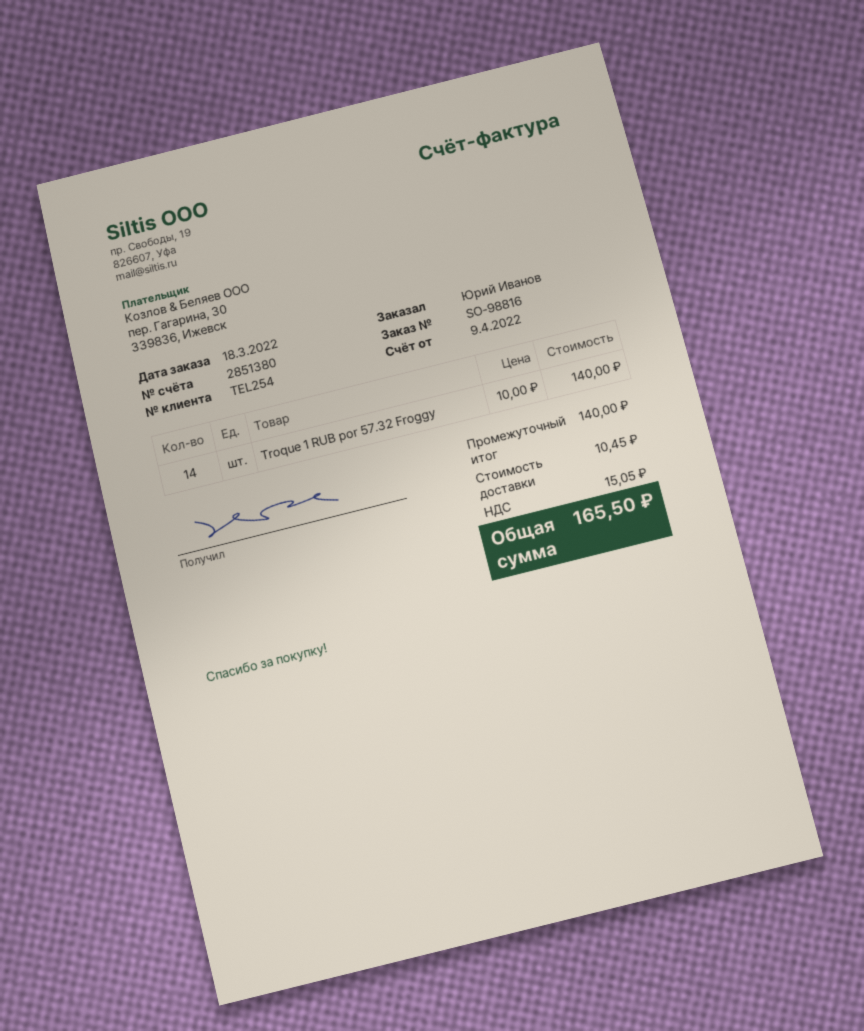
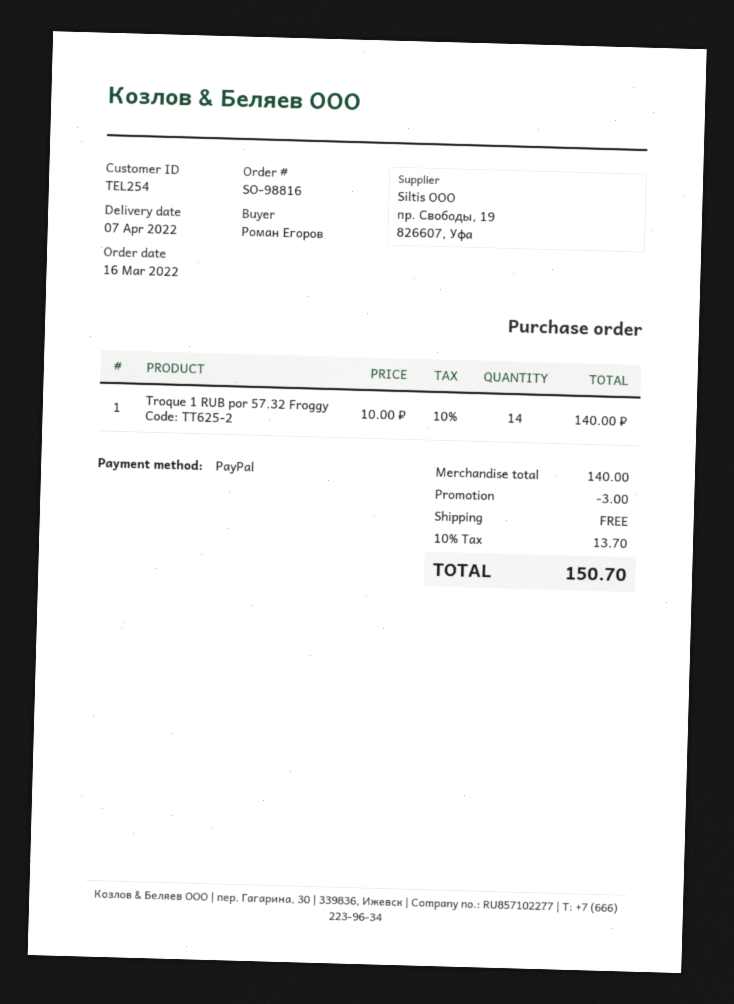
order date: 2022-03-18 -> 2022-03-16
ordered by: Юрий Иванов -> Роман Егоров
discount: none -> 3.00
shipping: 10.45 -> 0.00
tax: 15.05 -> 13.70
total: 165.50 -> 150.70

